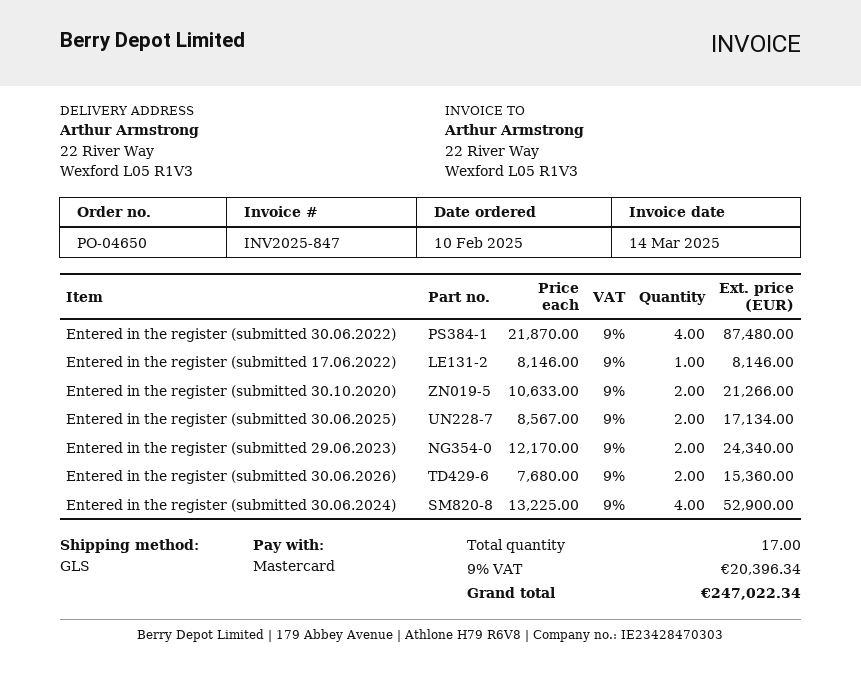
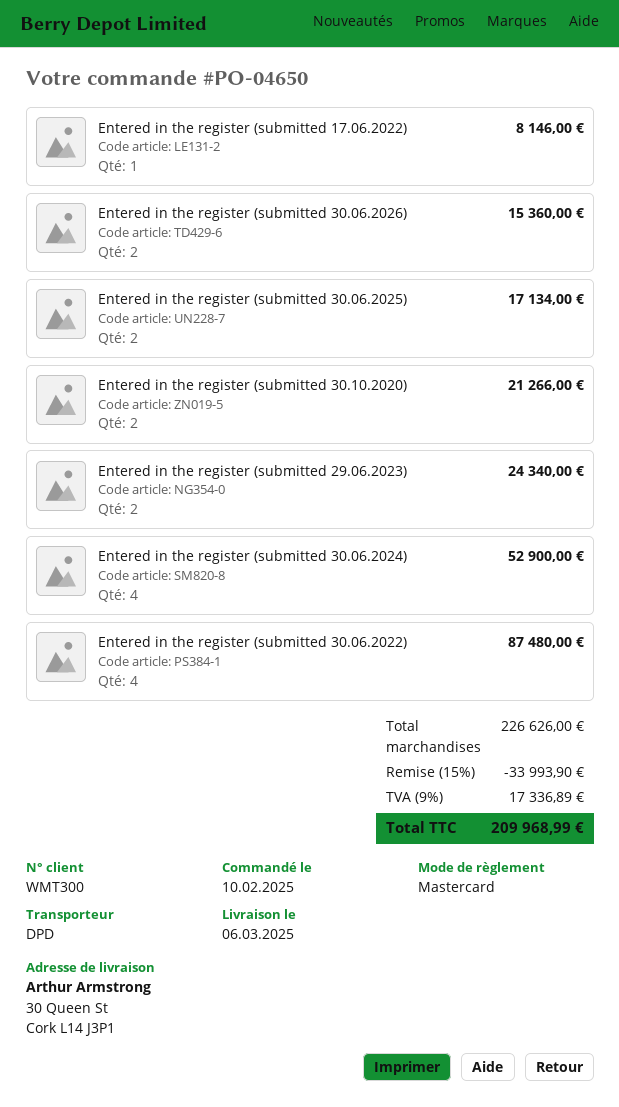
shipping method: GLS -> DPD
ship to: 22 River Way, Wexford L05 R1V3 -> 30 Queen St, Cork L14 J3P1
discount: none -> 15% = 33993.90
tax: 9% = 20396.34 -> 9% = 17336.89
total: 247022.34 -> 209968.99

